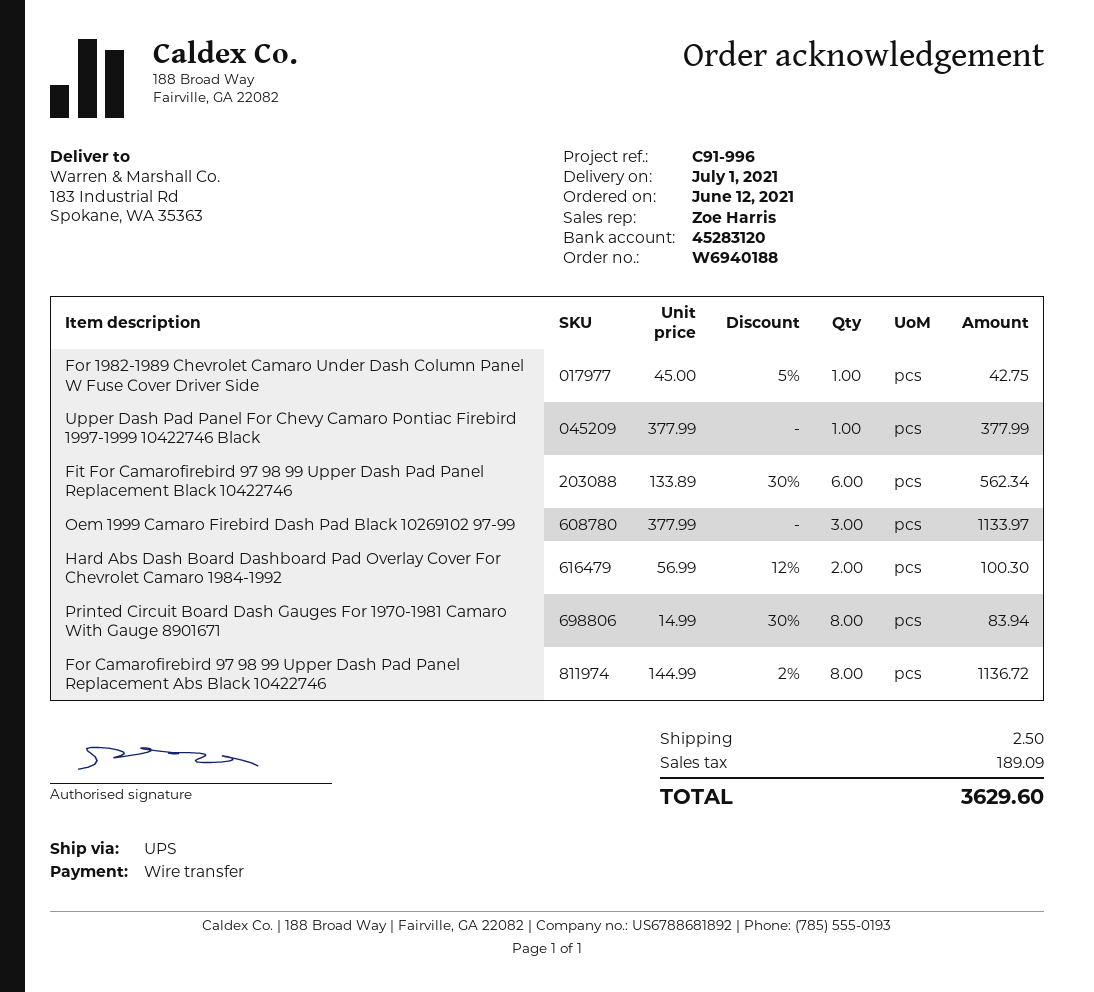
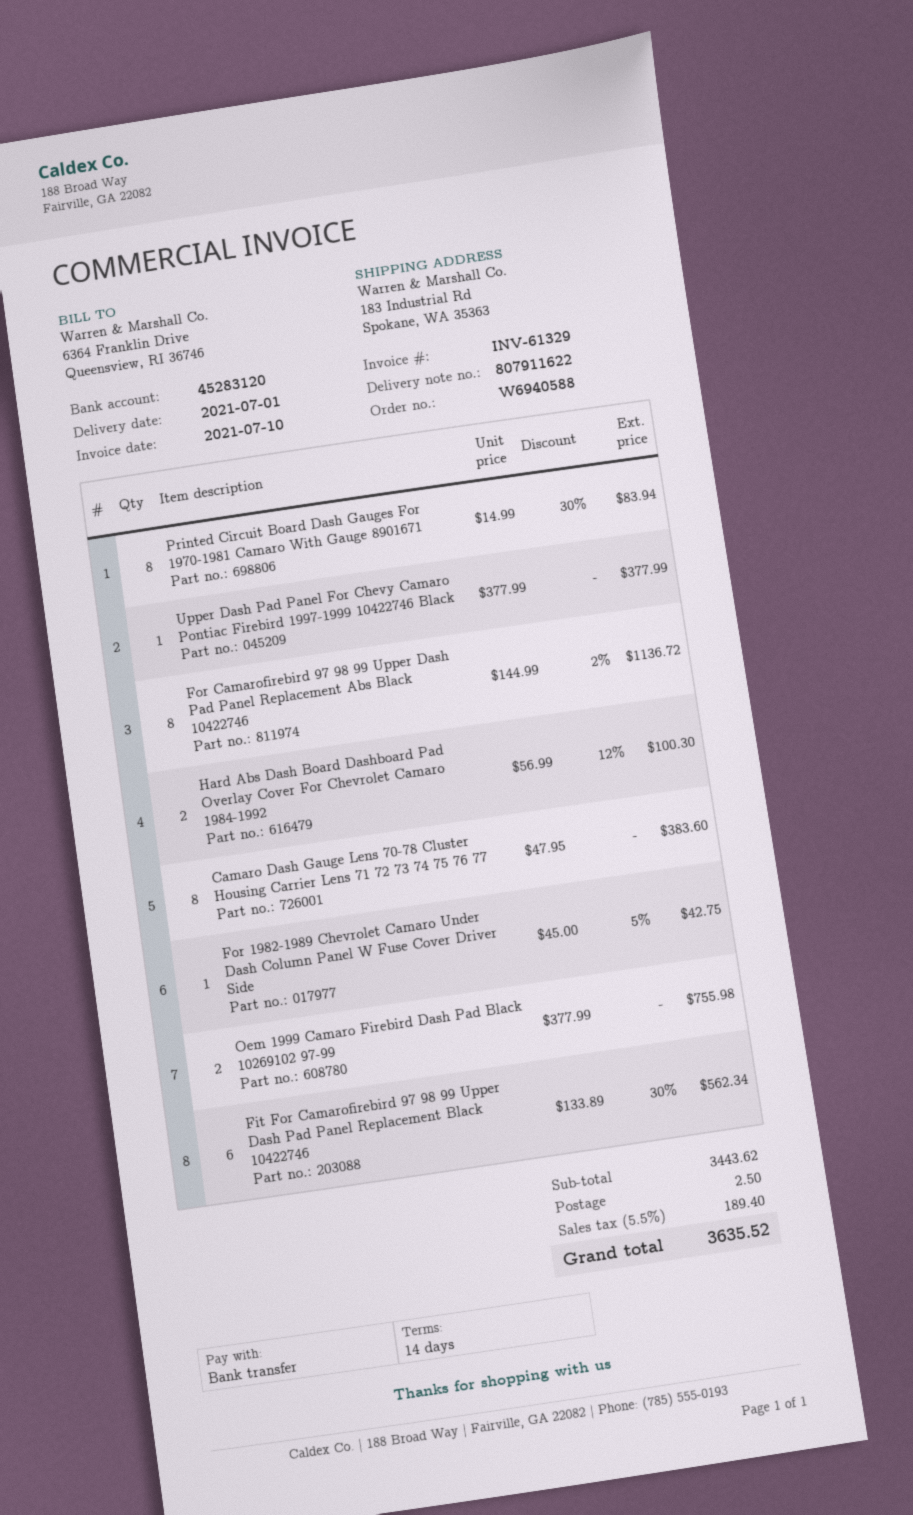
order number: W6940188 -> W6940588
Oem 1999 Camaro Firebird Dash Pad Black 10269102 97-99: 3 x 377.99 = 1133.97 -> 2 x 377.99 = 755.98
Camaro Dash Gauge Lens 70-78 Cluster Housing Carrier Lens 71 72 73 74 75 76 77: none -> 8 x 47.95 = 383.60
tax: 189.09 -> 189.40
total: 3629.60 -> 3635.52

